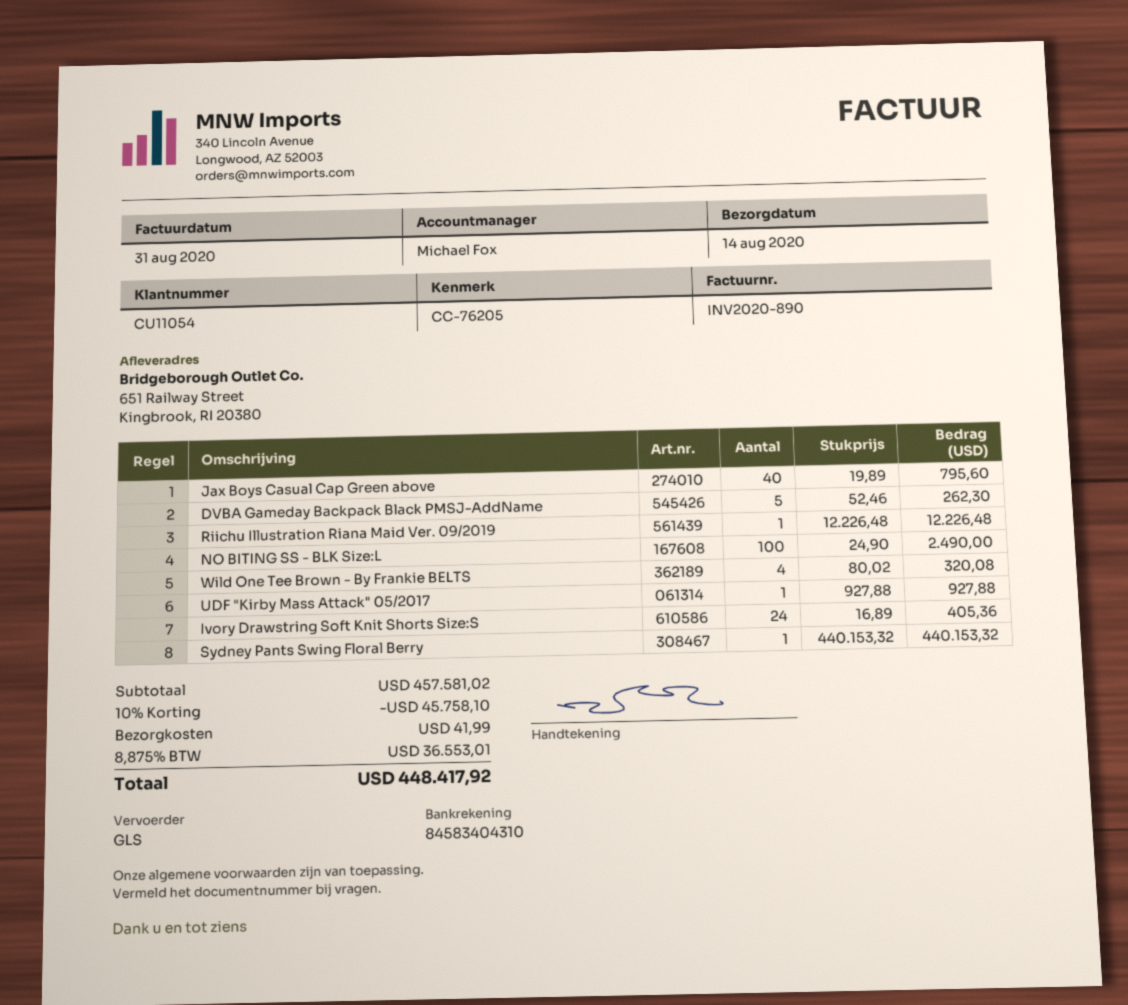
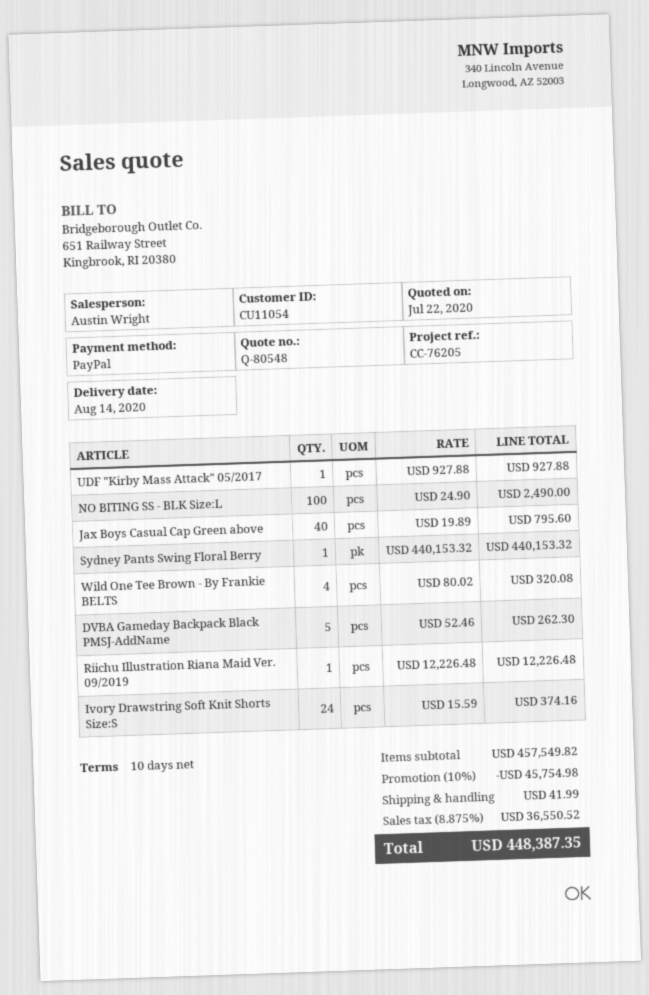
sales rep: Michael Fox -> Austin Wright
Ivory Drawstring Soft Knit Shorts Size:S: 24 x 16.89 = 405.36 -> 24 x 15.59 = 374.16
subtotal: 457581.02 -> 457549.82
discount: 10% = 45758.10 -> 10% = 45754.98
tax: 8.875% = 36553.01 -> 8.875% = 36550.52
total: 448417.92 -> 448387.35

